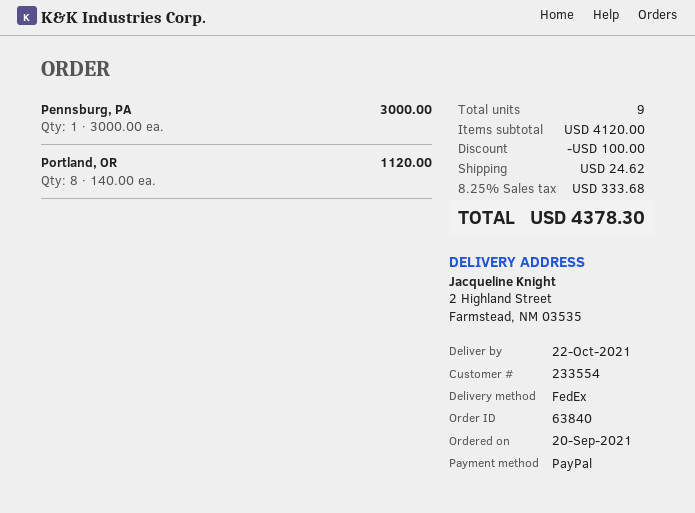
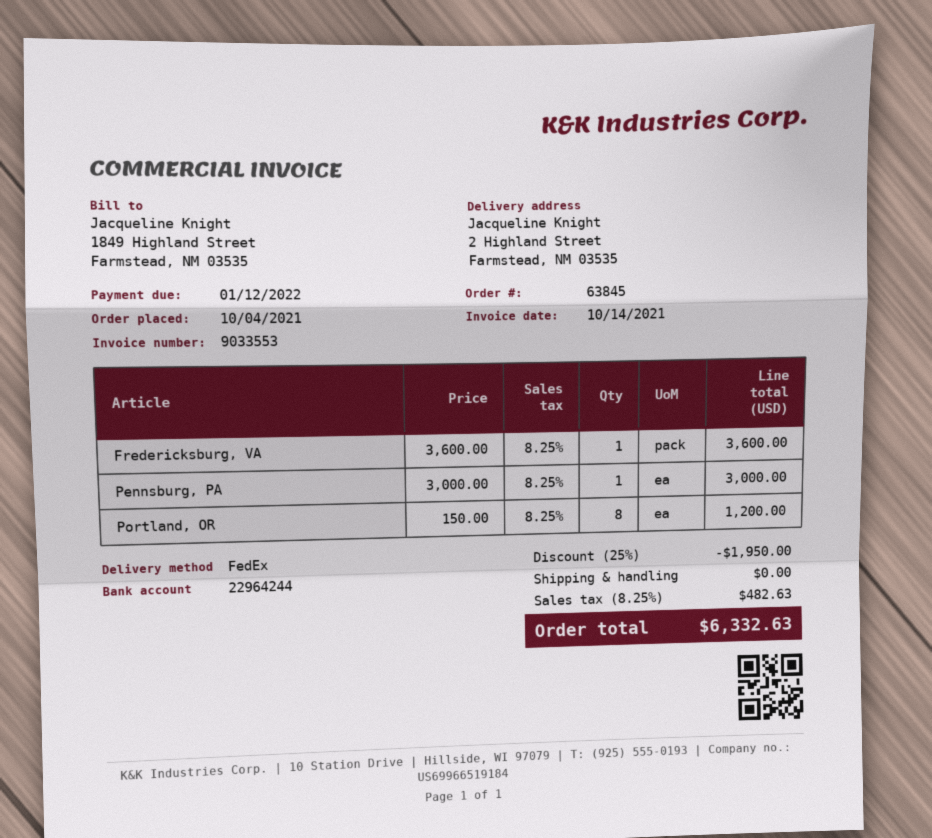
order number: 63840 -> 63845
order date: 2021-09-20 -> 2021-10-04
Portland, OR: 8 x 140.00 = 1120.00 -> 8 x 150.00 = 1200.00
Fredericksburg, VA: none -> 1 x 3600.00 = 3600.00
discount: 100.00 -> 1950.00
shipping: 24.62 -> 0.00
tax: 8.25% = 333.68 -> 8.25% = 482.63
total: 4378.30 -> 6332.63

